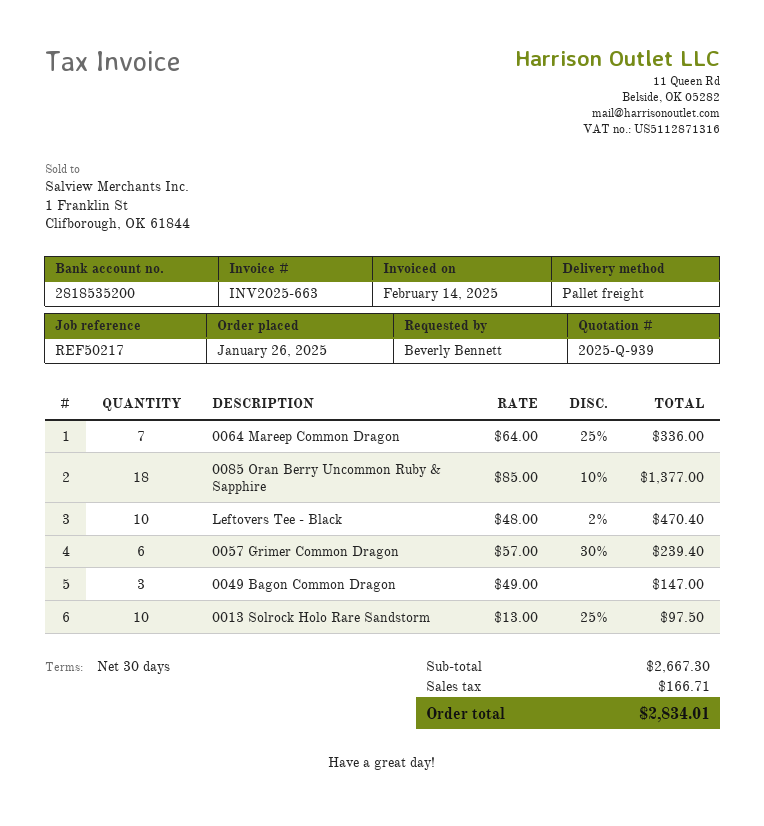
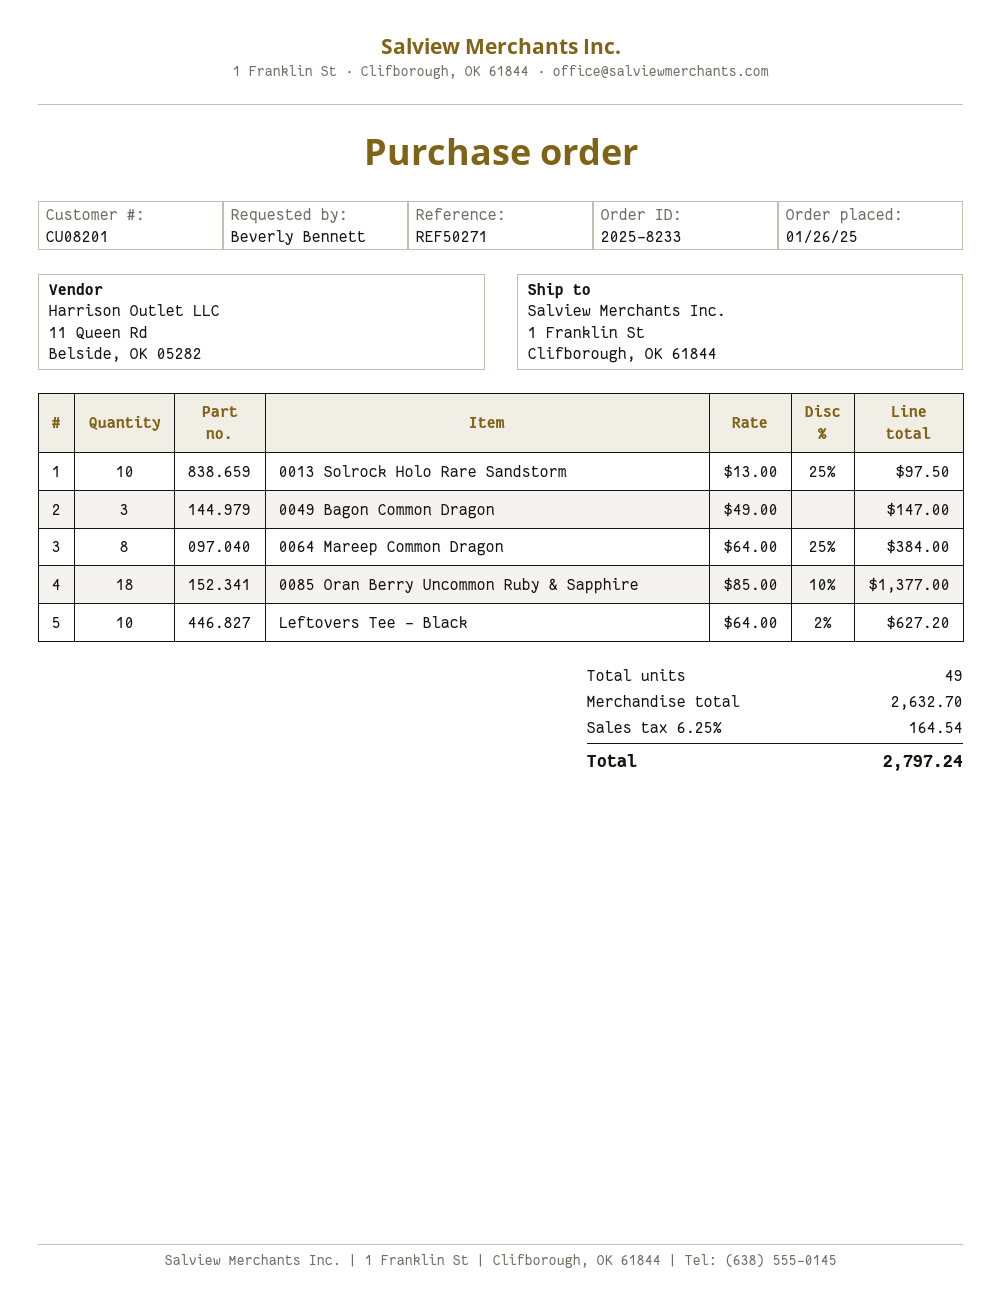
reference: REF50217 -> REF50271
0064 Mareep Common Dragon: 7 x 64.00 - 25% = 336.00 -> 8 x 64.00 - 25% = 384.00
Leftovers Tee - Black: 10 x 48.00 - 2% = 470.40 -> 10 x 64.00 - 2% = 627.20
0057 Grimer Common Dragon: 6 x 57.00 - 30% = 239.40 -> none
subtotal: 2667.30 -> 2632.70
tax: 166.71 -> 164.54
total: 2834.01 -> 2797.24

